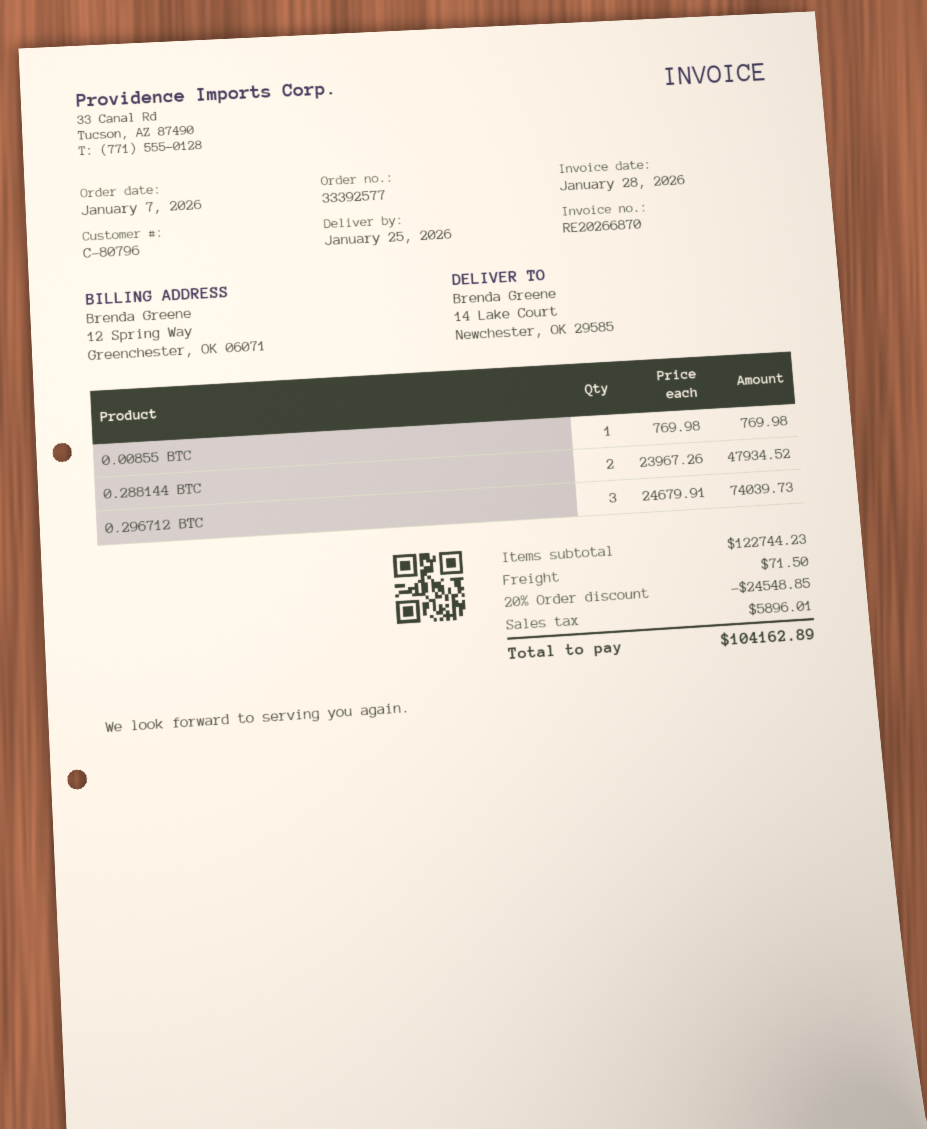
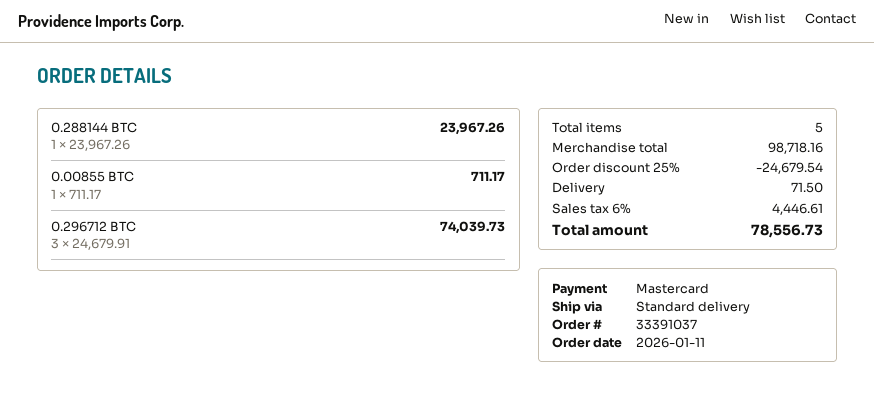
order number: 33392577 -> 33391037
order date: 2026-01-07 -> 2026-01-11
0.00855 BTC: 1 x 769.98 = 769.98 -> 1 x 711.17 = 711.17
0.288144 BTC: 2 x 23967.26 = 47934.52 -> 1 x 23967.26 = 23967.26
subtotal: 122744.23 -> 98718.16
discount: 20% = 24548.85 -> 25% = 24679.54
tax: 5896.01 -> 4446.61
total: 104162.89 -> 78556.73

